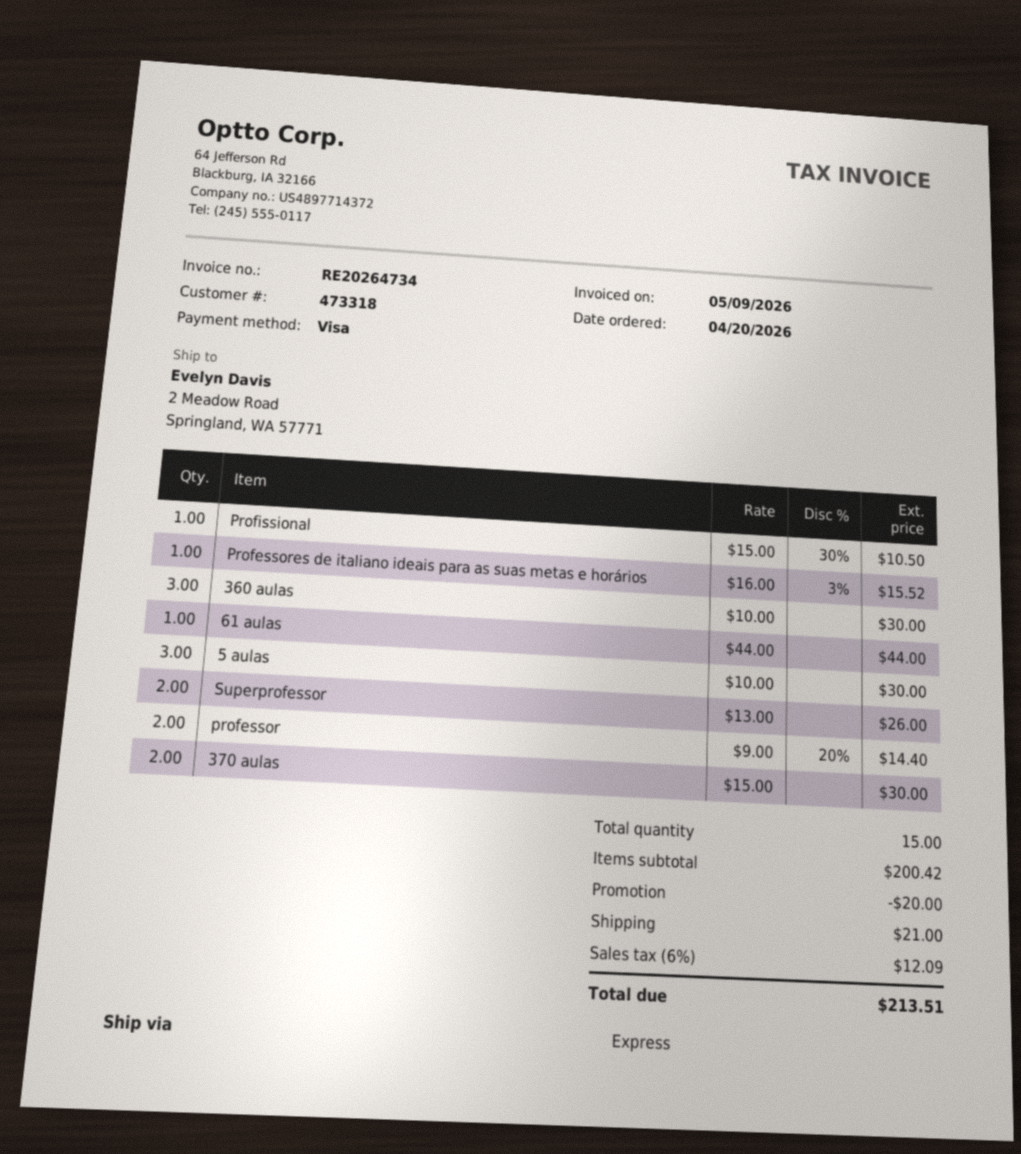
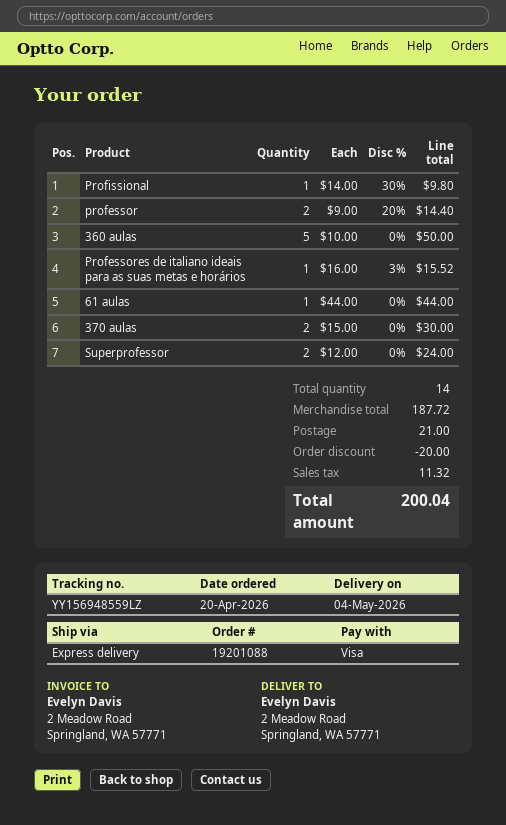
Profissional: 1 x 15.00 - 30% = 10.50 -> 1 x 14.00 - 30% = 9.80
360 aulas: 3 x 10.00 = 30.00 -> 5 x 10.00 = 50.00
5 aulas: 3 x 10.00 = 30.00 -> none
Superprofessor: 2 x 13.00 = 26.00 -> 2 x 12.00 = 24.00
total quantity: 15 -> 14
subtotal: 200.42 -> 187.72
tax: 12.09 -> 11.32
total: 213.51 -> 200.04

